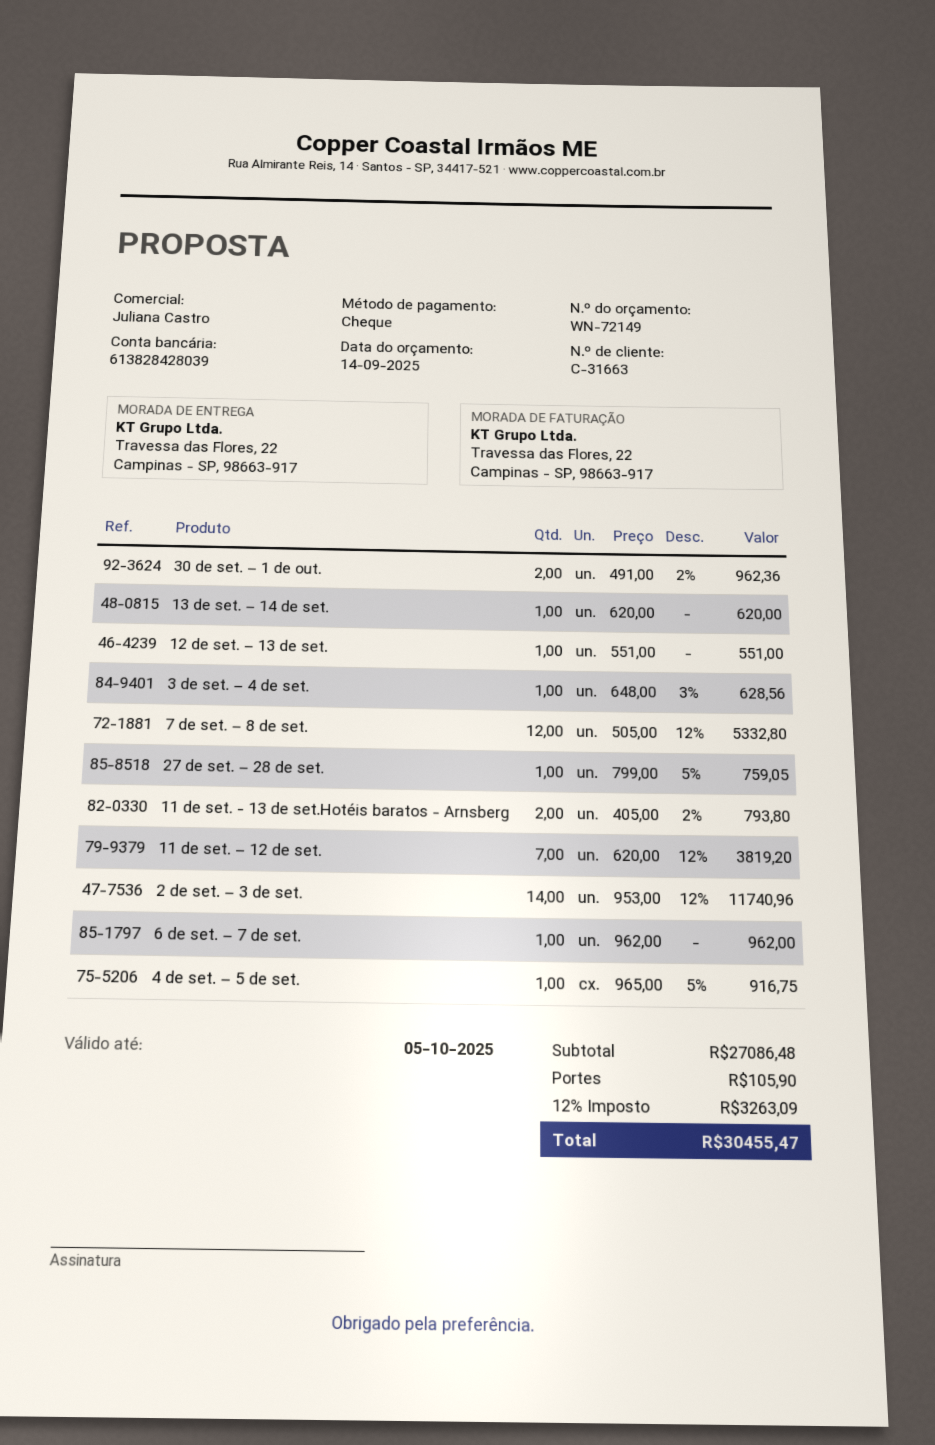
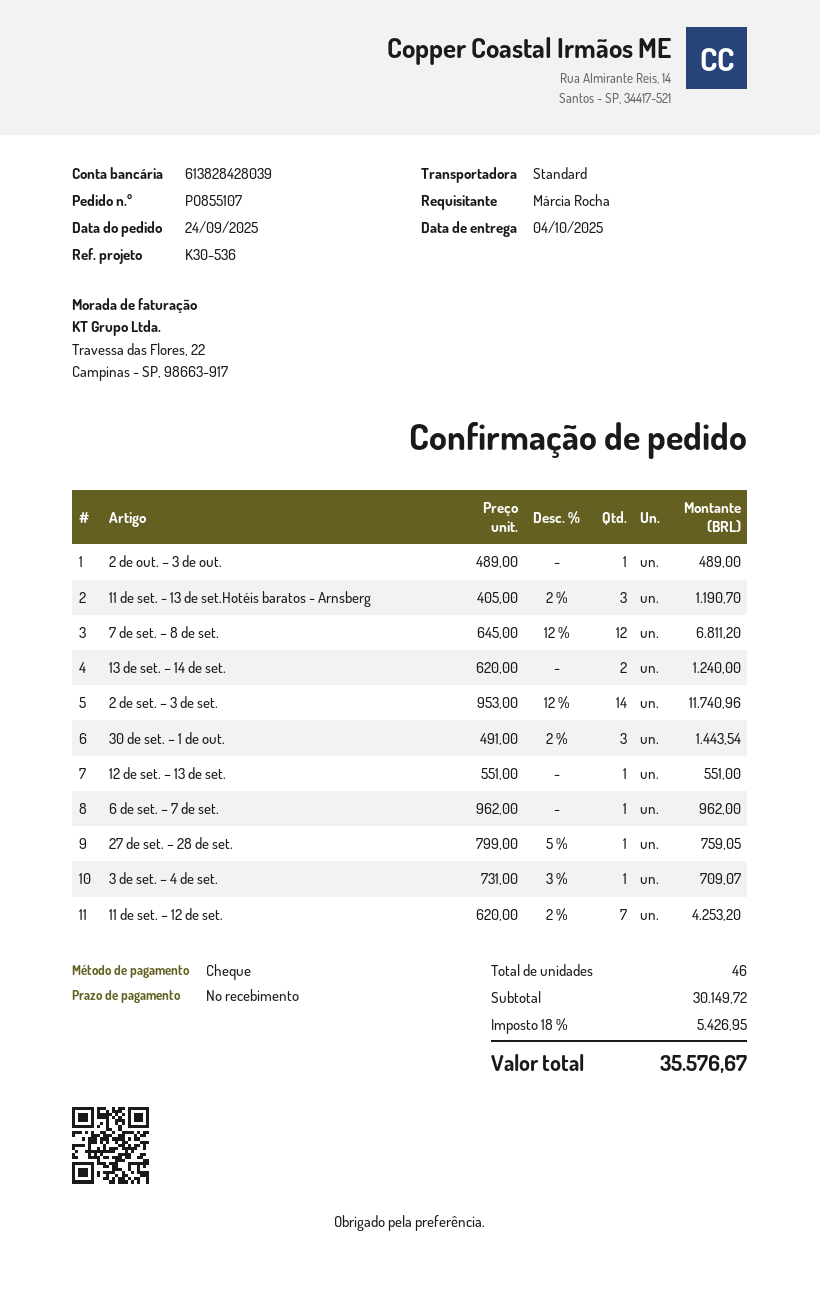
30 de set. – 1 de out.: 2 x 491.00 - 2% = 962.36 -> 3 x 491.00 - 2% = 1443.54
13 de set. – 14 de set.: 1 x 620.00 = 620.00 -> 2 x 620.00 = 1240.00
3 de set. – 4 de set.: 1 x 648.00 - 3% = 628.56 -> 1 x 731.00 - 3% = 709.07
7 de set. – 8 de set.: 12 x 505.00 - 12% = 5332.80 -> 12 x 645.00 - 12% = 6811.20
11 de set. - 13 de set.Hotéis baratos - Arnsberg: 2 x 405.00 - 2% = 793.80 -> 3 x 405.00 - 2% = 1190.70
11 de set. – 12 de set.: 7 x 620.00 - 12% = 3819.20 -> 7 x 620.00 - 2% = 4253.20
4 de set. – 5 de set.: 1 x 965.00 - 5% = 916.75 -> none
2 de out. – 3 de out.: none -> 1 x 489.00 = 489.00
subtotal: 27086.48 -> 30149.72
shipping: 105.90 -> none
tax: 12% = 3263.09 -> 18% = 5426.95
total: 30455.47 -> 35576.67

